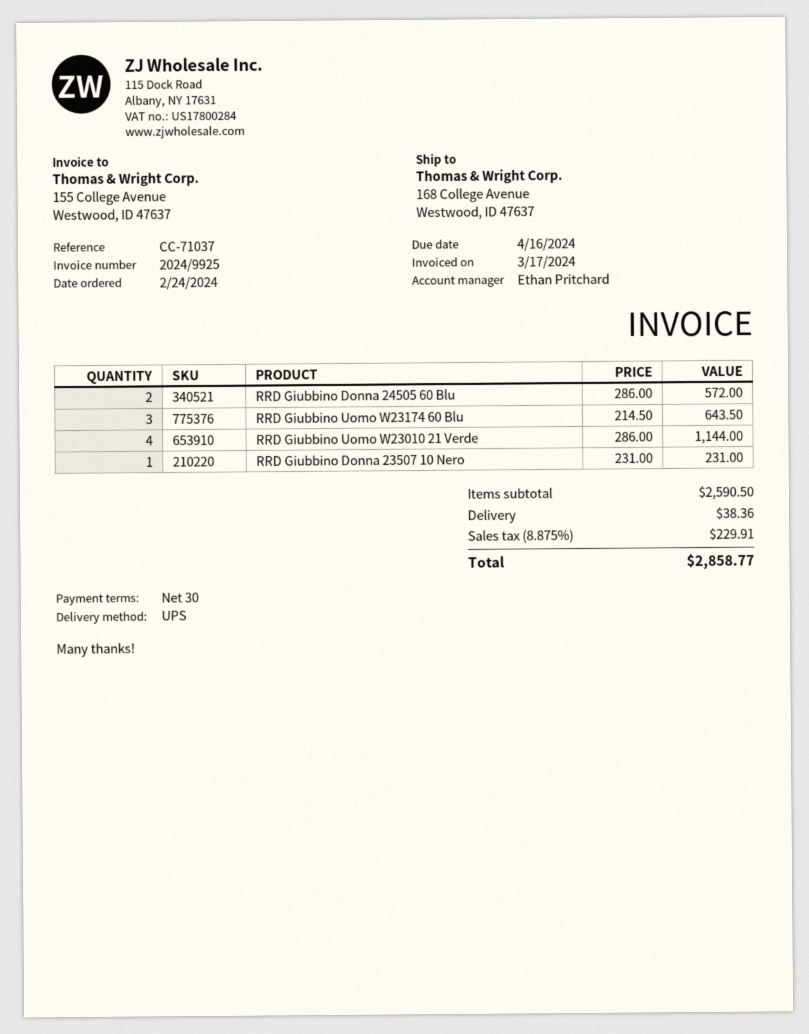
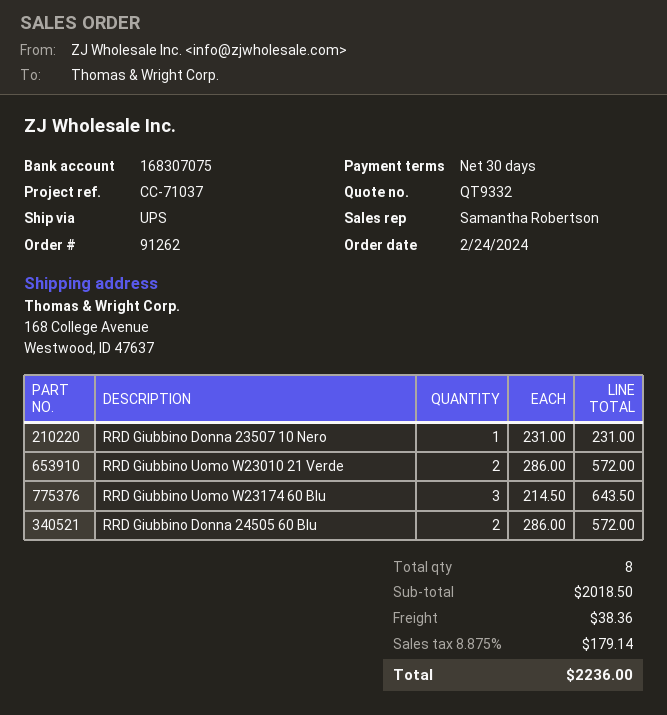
sales rep: Ethan Pritchard -> Samantha Robertson
RRD Giubbino Uomo W23010 21 Verde: 4 x 286.00 = 1144.00 -> 2 x 286.00 = 572.00
subtotal: 2590.50 -> 2018.50
tax: 8.875% = 229.91 -> 8.875% = 179.14
total: 2858.77 -> 2236.00

